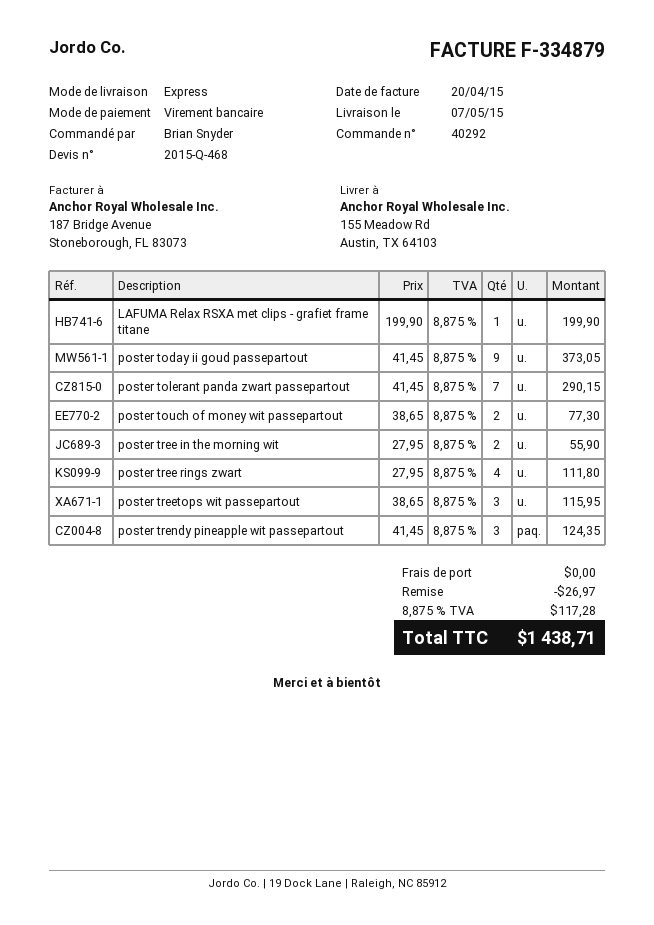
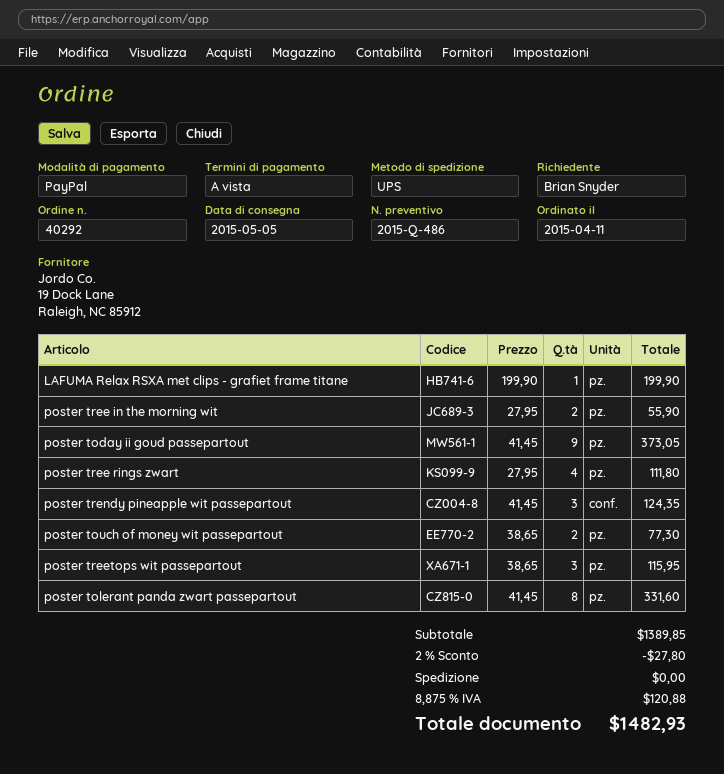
quote number: 2015-Q-468 -> 2015-Q-486
delivery date: 2015-05-07 -> 2015-05-05
payment method: bank transfer -> PayPal
shipping method: express -> UPS
poster tolerant panda zwart passepartout: 7 x 41.45 = 290.15 -> 8 x 41.45 = 331.60
discount: 26.97 -> 27.80
tax: 8.875% = 117.28 -> 8.875% = 120.88
total: 1438.71 -> 1482.93

